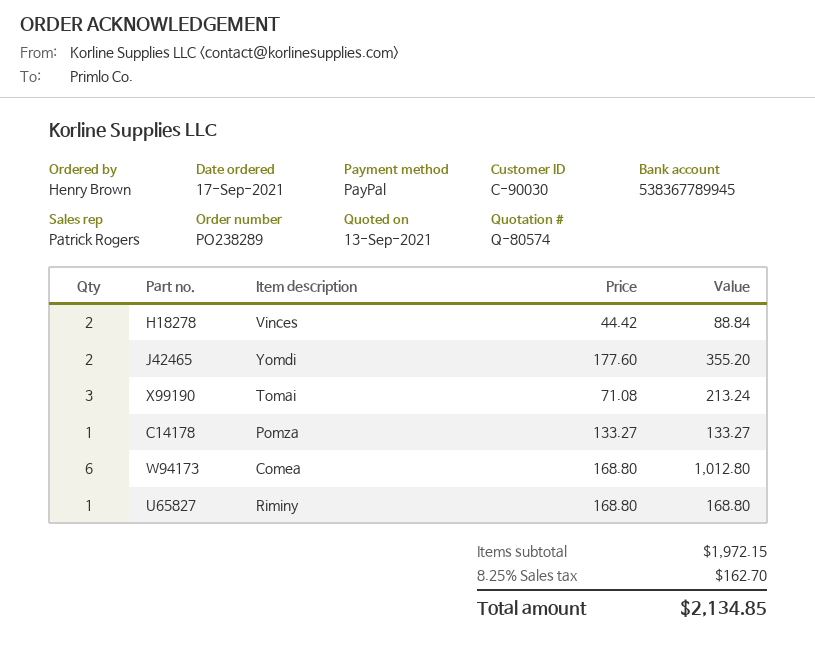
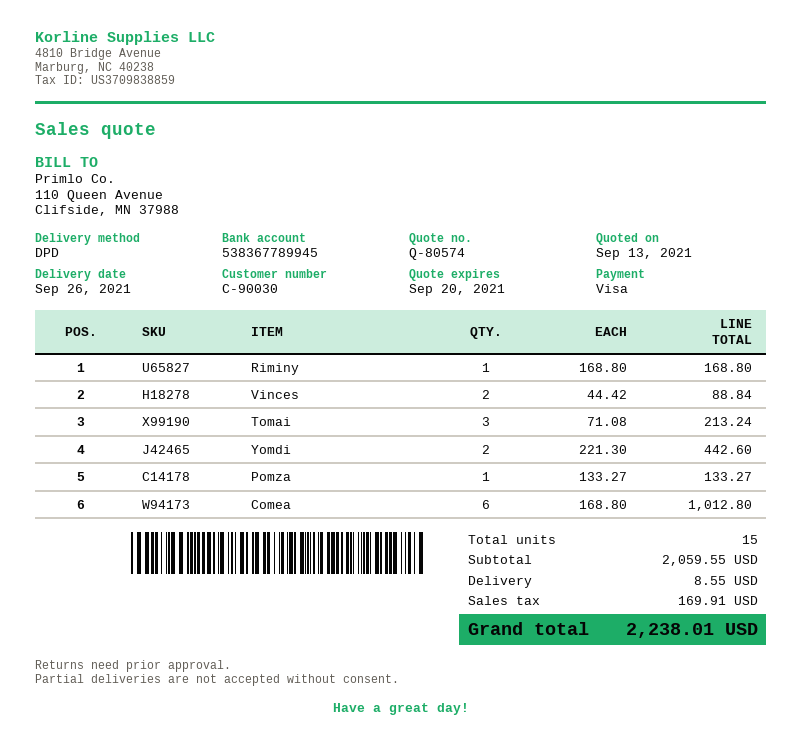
payment method: PayPal -> Visa
Yomdi: 2 x 177.60 = 355.20 -> 2 x 221.30 = 442.60
subtotal: 1972.15 -> 2059.55
shipping: none -> 8.55
tax: 162.70 -> 169.91
total: 2134.85 -> 2238.01

